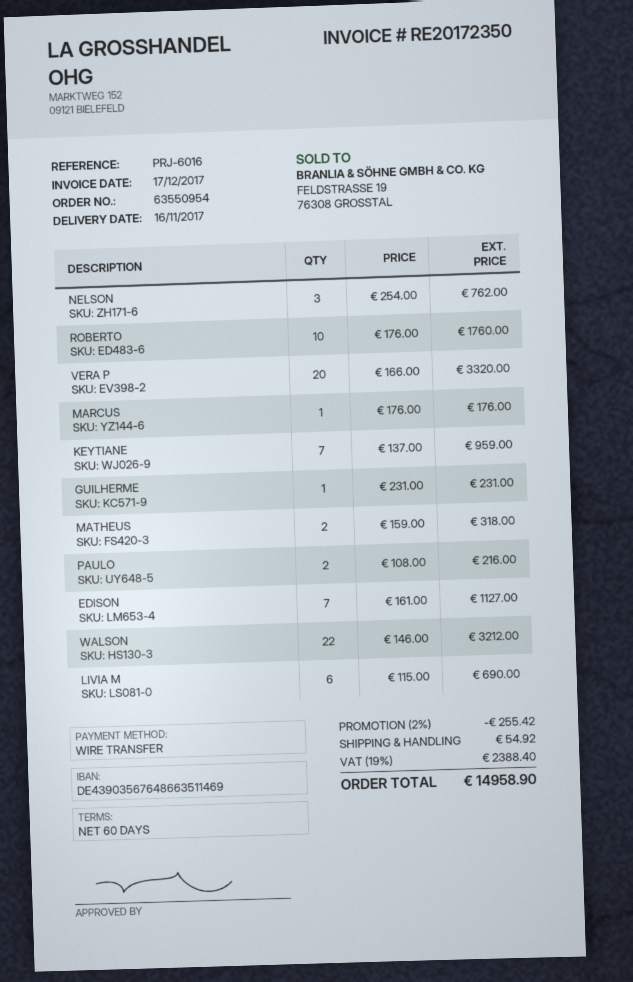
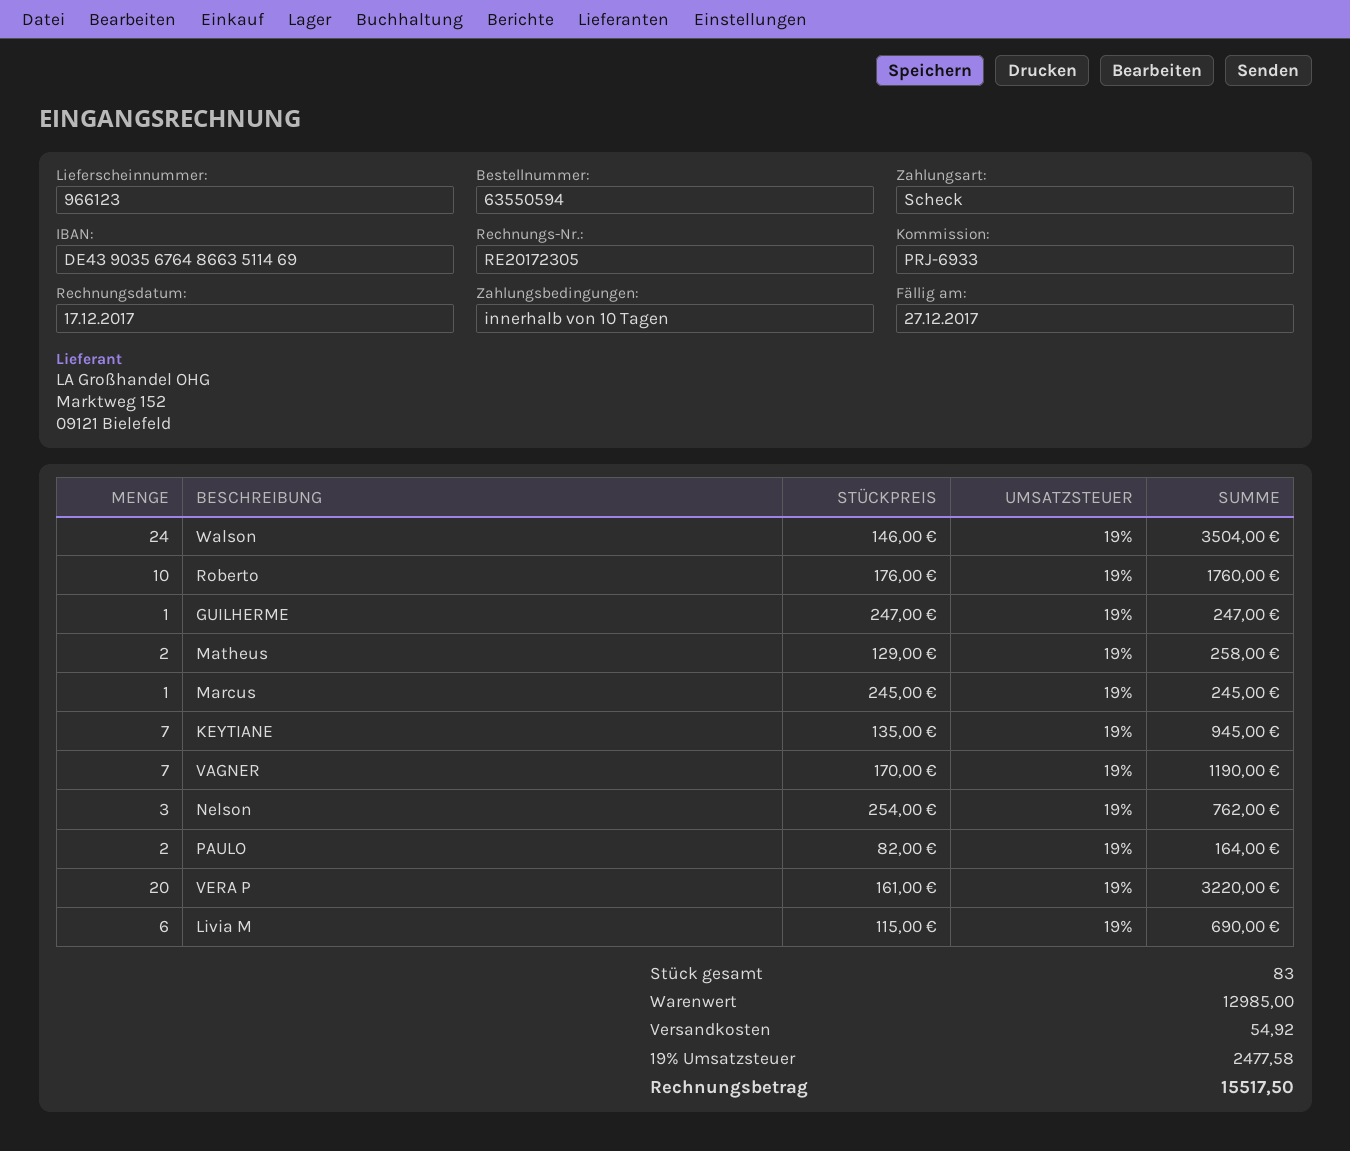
order number: 63550954 -> 63550594
invoice number: RE20172350 -> RE20172305
payment terms: 60 days -> 10 days
reference: PRJ-6016 -> PRJ-6933
payment method: bank transfer -> cheque
VERA P: 20 x 166.00 = 3320.00 -> 20 x 161.00 = 3220.00
MARCUS: 1 x 176.00 = 176.00 -> 1 x 245.00 = 245.00
KEYTIANE: 7 x 137.00 = 959.00 -> 7 x 135.00 = 945.00
GUILHERME: 1 x 231.00 = 231.00 -> 1 x 247.00 = 247.00
MATHEUS: 2 x 159.00 = 318.00 -> 2 x 129.00 = 258.00
PAULO: 2 x 108.00 = 216.00 -> 2 x 82.00 = 164.00
EDISON: 7 x 161.00 = 1127.00 -> none
WALSON: 22 x 146.00 = 3212.00 -> 24 x 146.00 = 3504.00
VAGNER: none -> 7 x 170.00 = 1190.00
discount: 2% = 255.42 -> none
tax: 19% = 2388.40 -> 19% = 2477.58
total: 14958.90 -> 15517.50

